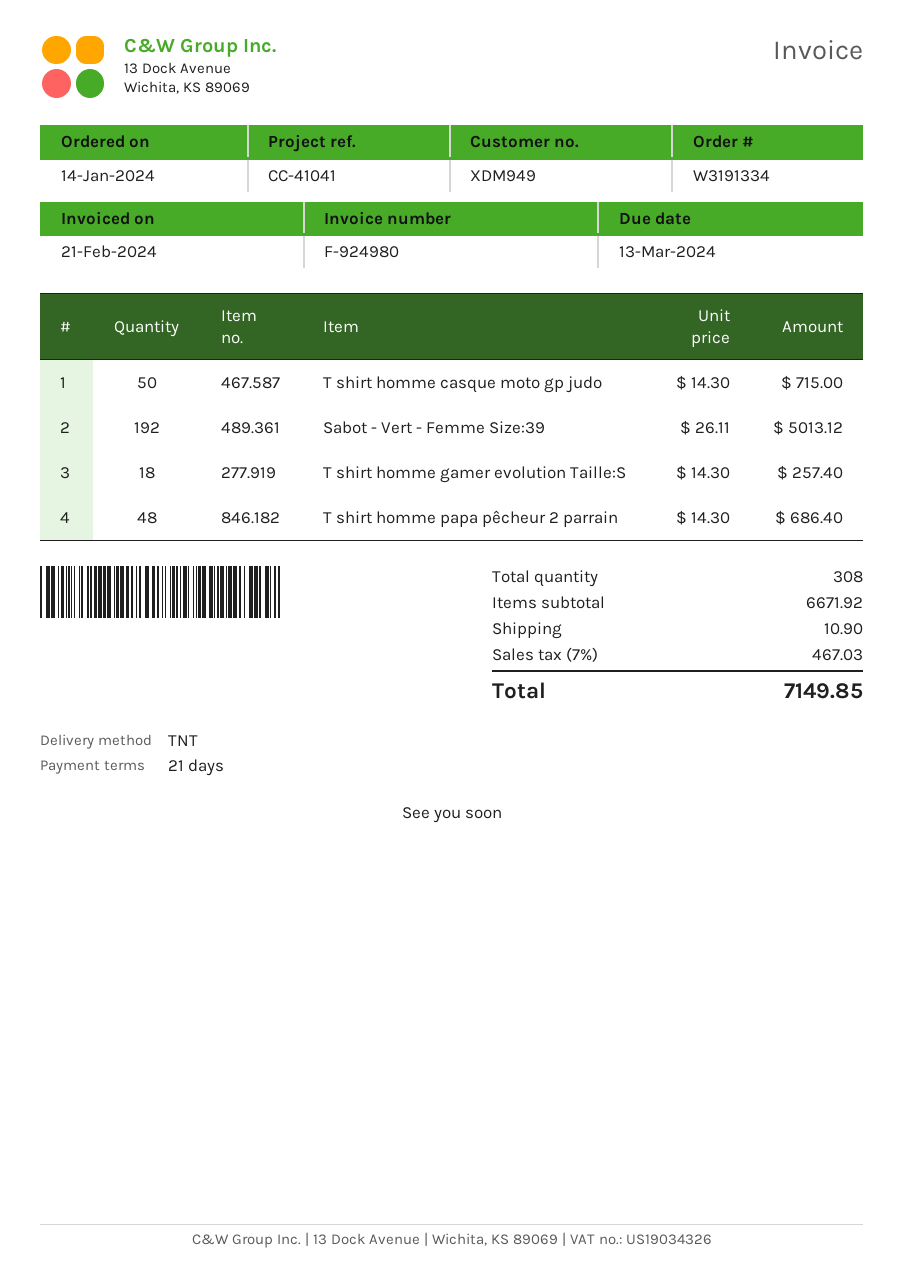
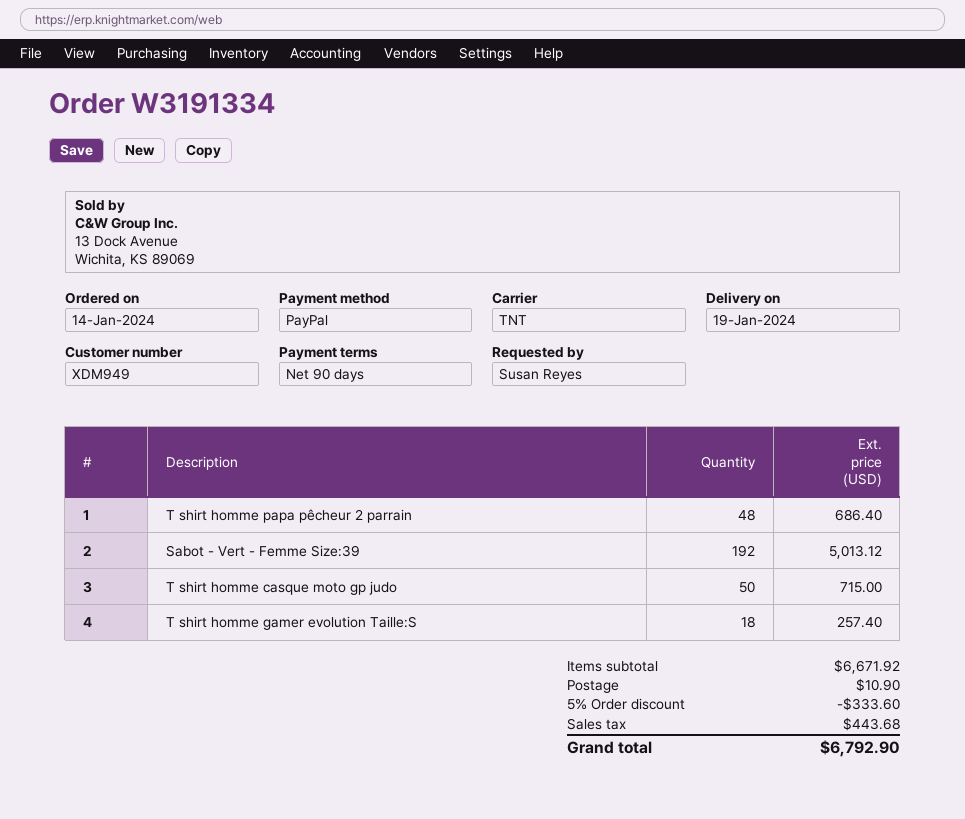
payment terms: 21 days -> 90 days
discount: none -> 5% = 333.60
tax: 467.03 -> 443.68
total: 7149.85 -> 6792.90

